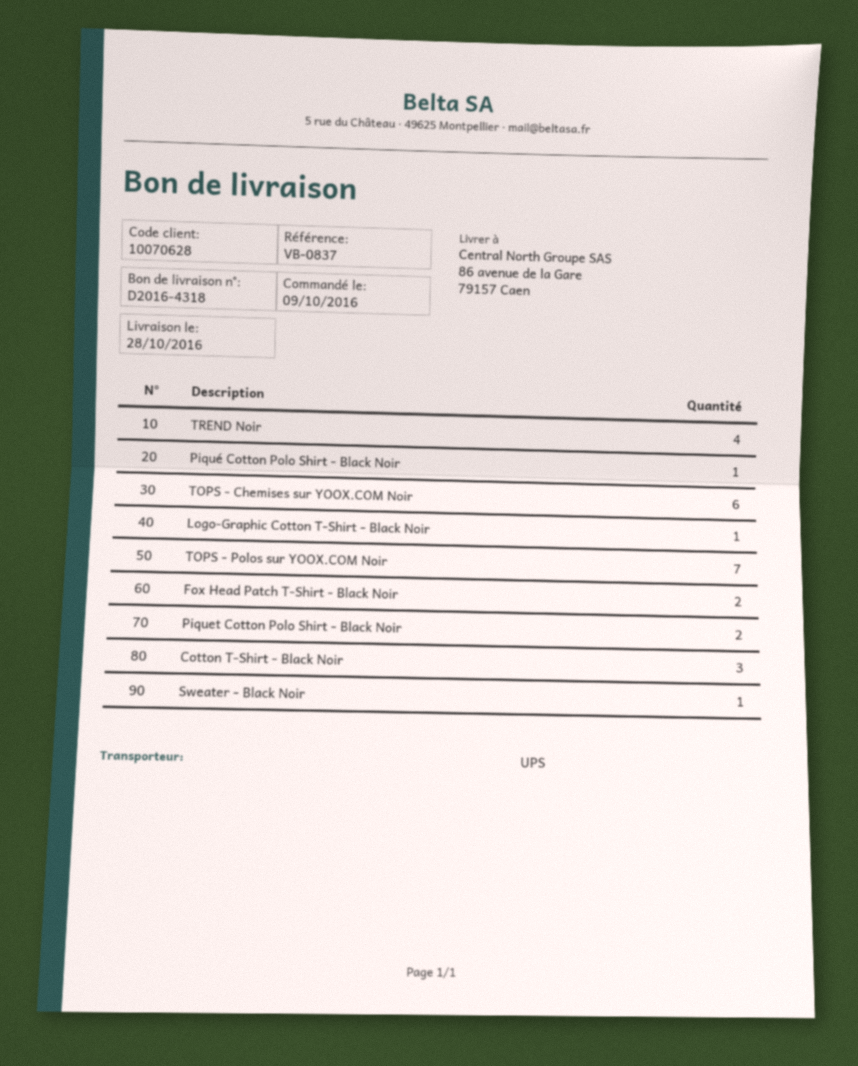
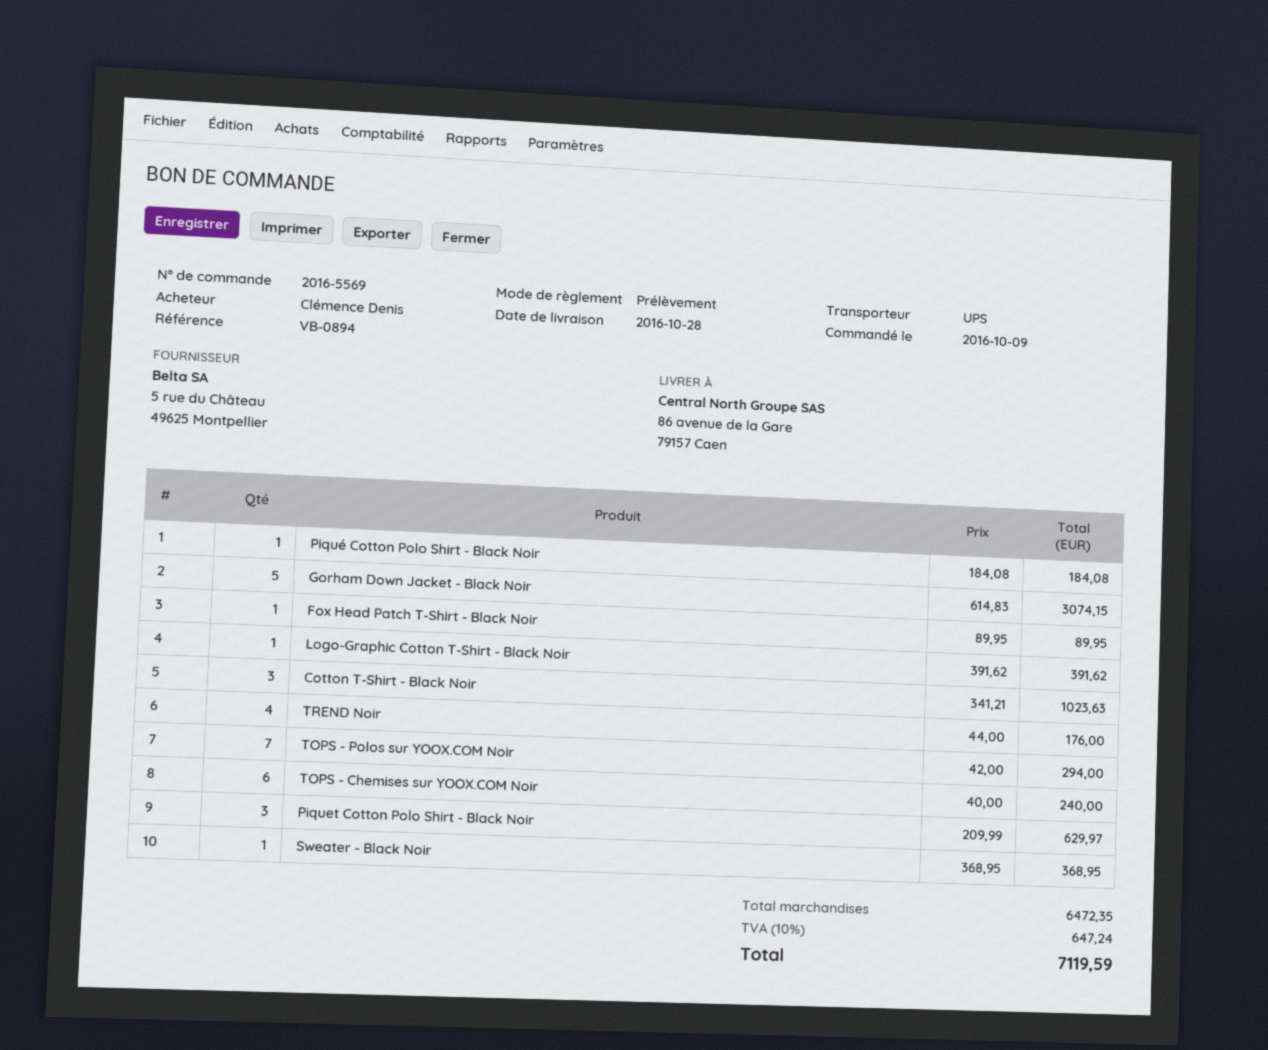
reference: VB-0837 -> VB-0894
Fox Head Patch T-Shirt - Black Noir: 2 -> 1
Piquet Cotton Polo Shirt - Black Noir: 2 -> 3
Gorham Down Jacket - Black Noir: none -> 5

